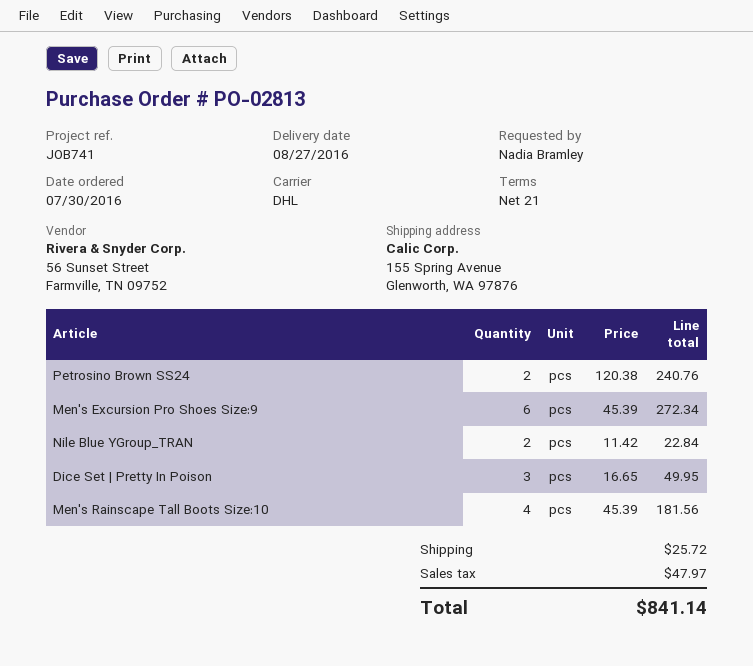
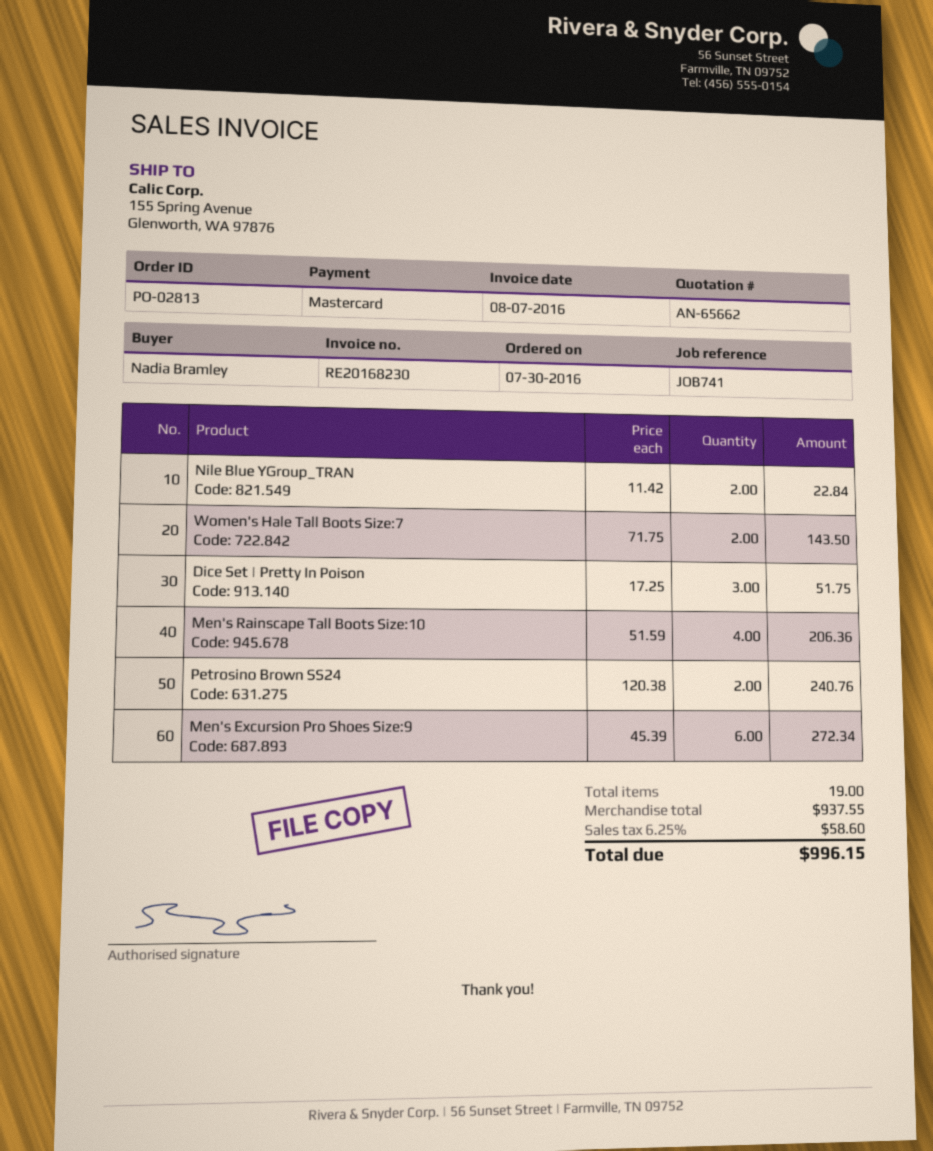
Dice Set | Pretty In Poison: 3 x 16.65 = 49.95 -> 3 x 17.25 = 51.75
Men's Rainscape Tall Boots Size:10: 4 x 45.39 = 181.56 -> 4 x 51.59 = 206.36
Women's Hale Tall Boots Size:7: none -> 2 x 71.75 = 143.50
shipping: 25.72 -> none
tax: 47.97 -> 58.60
total: 841.14 -> 996.15

